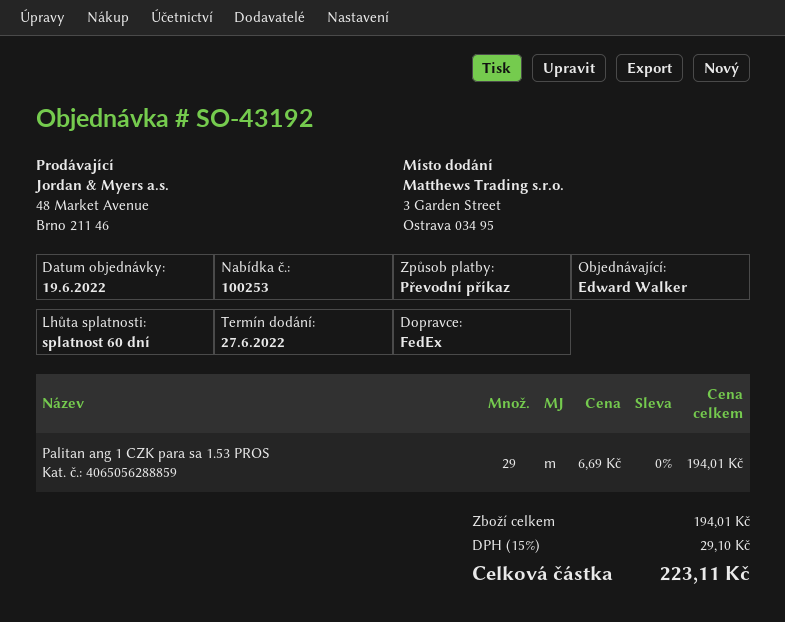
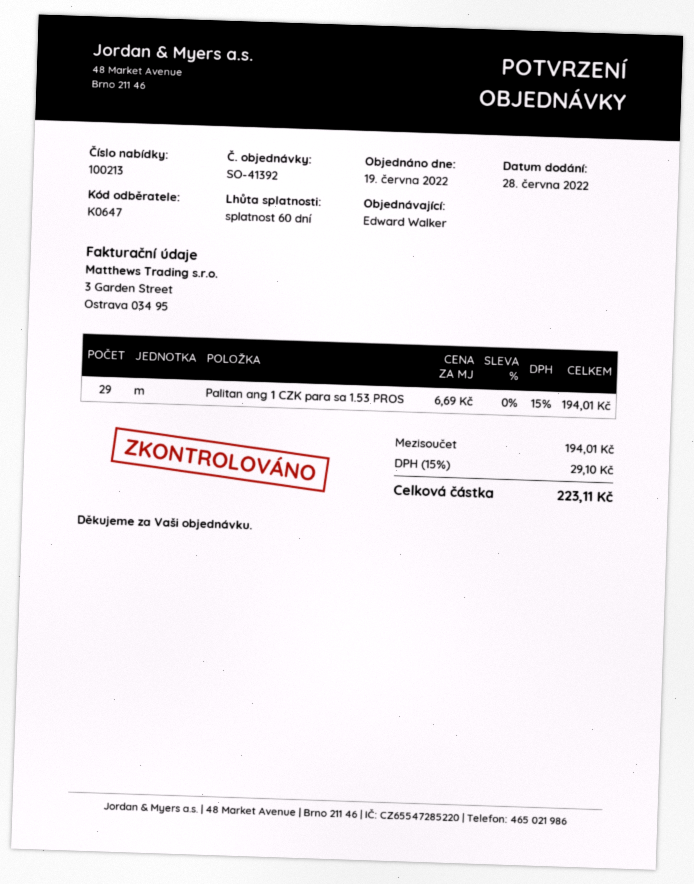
quote number: 100253 -> 100213
order number: SO-43192 -> SO-41392
delivery date: 2022-06-27 -> 2022-06-28

